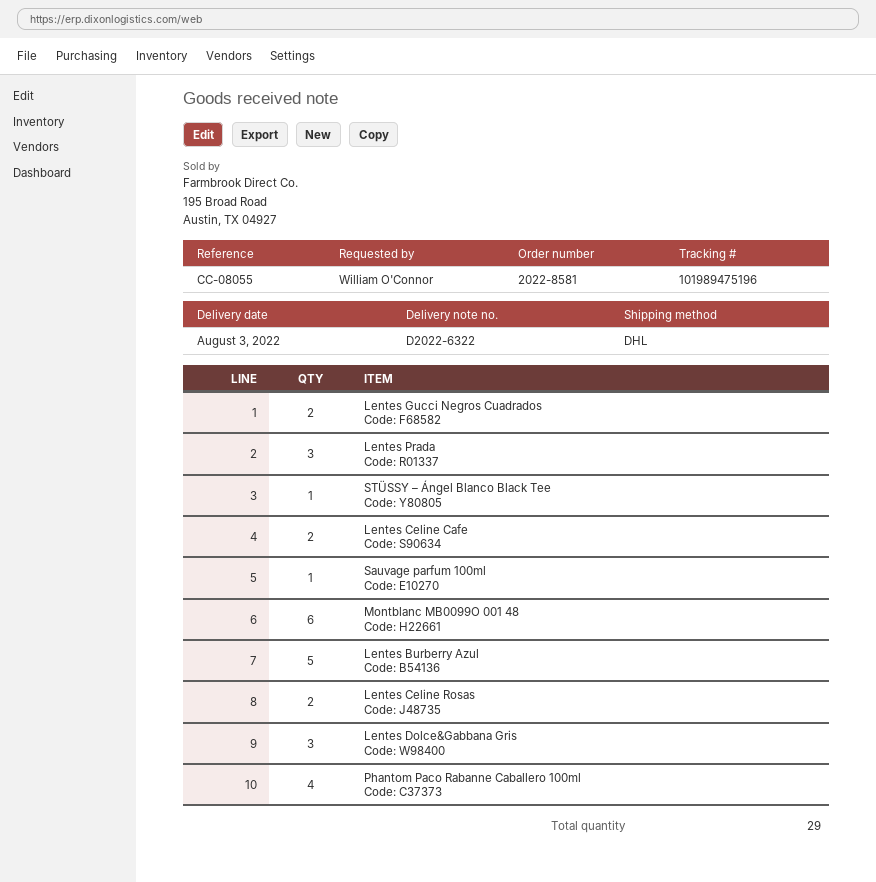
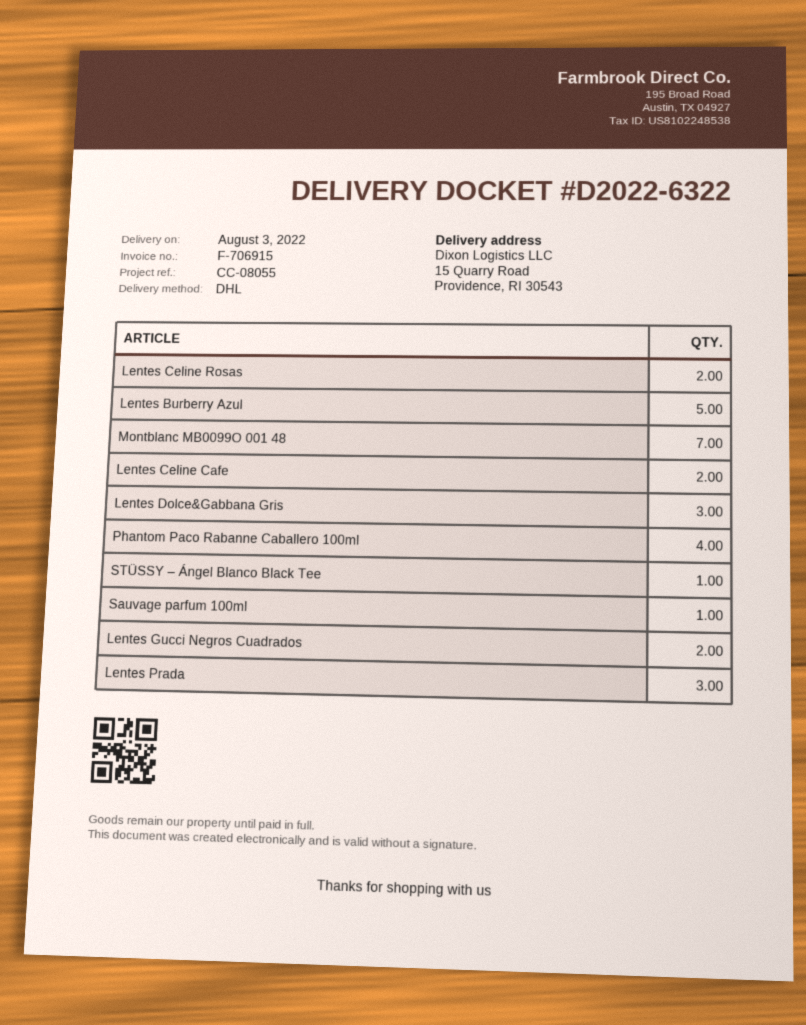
Montblanc MB0099O 001 48: 6 -> 7

